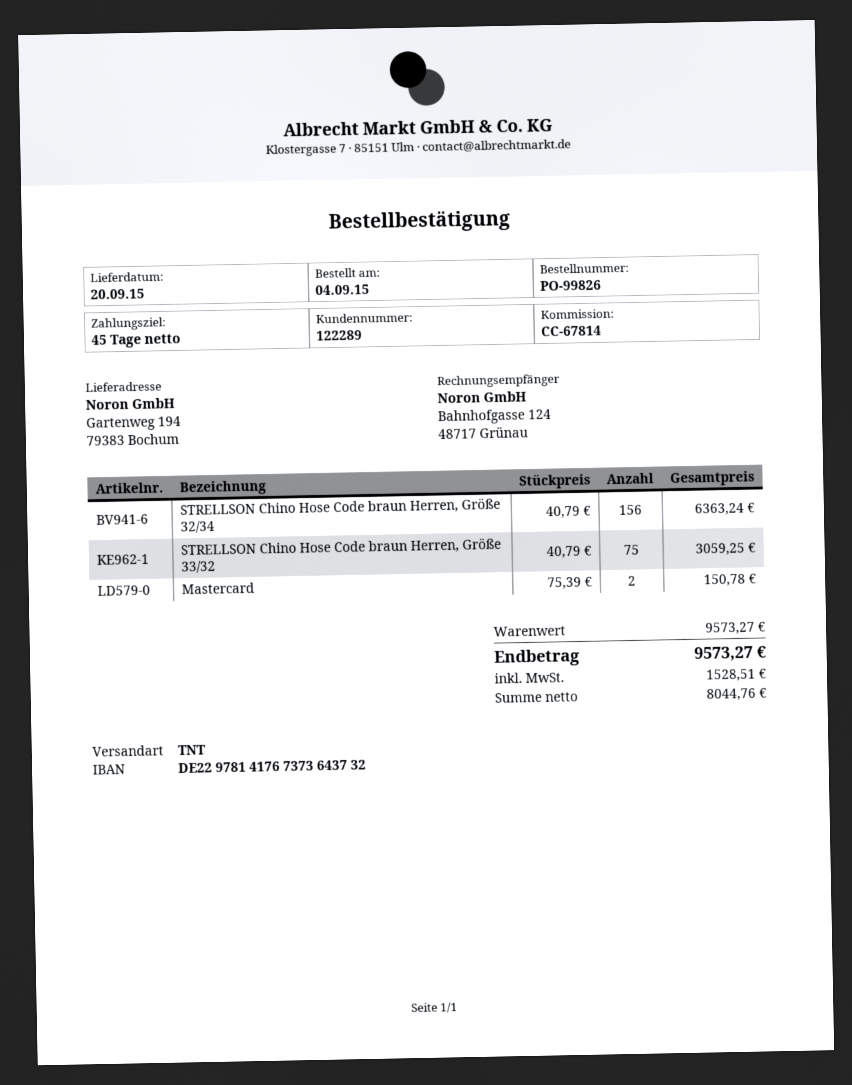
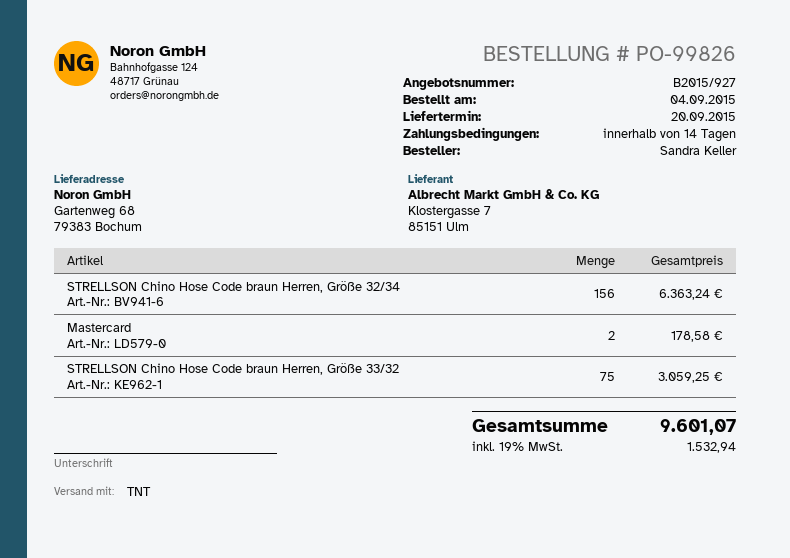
payment terms: 45 days -> 14 days
ship to: Gartenweg 194, 79383 Bochum -> Gartenweg 68, 79383 Bochum
Mastercard: 2 for 150.78 -> 2 for 178.58
tax: 1528.51 -> 1532.94
total: 9573.27 -> 9601.07

